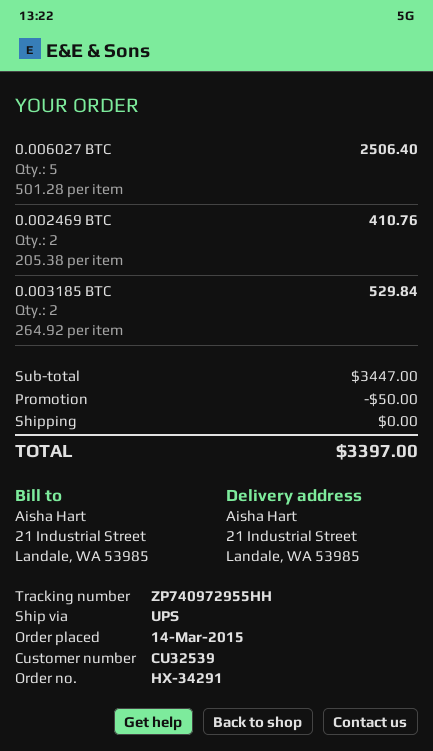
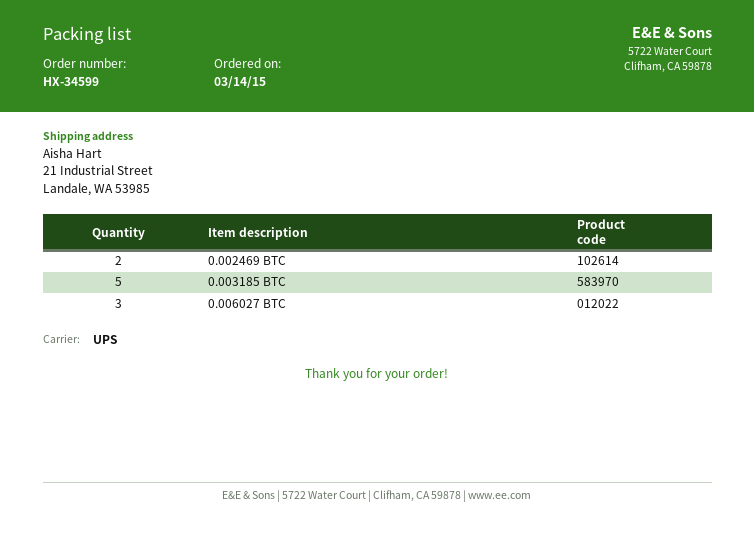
order number: HX-34291 -> HX-34599
0.006027 BTC: 5 -> 3
0.003185 BTC: 2 -> 5

